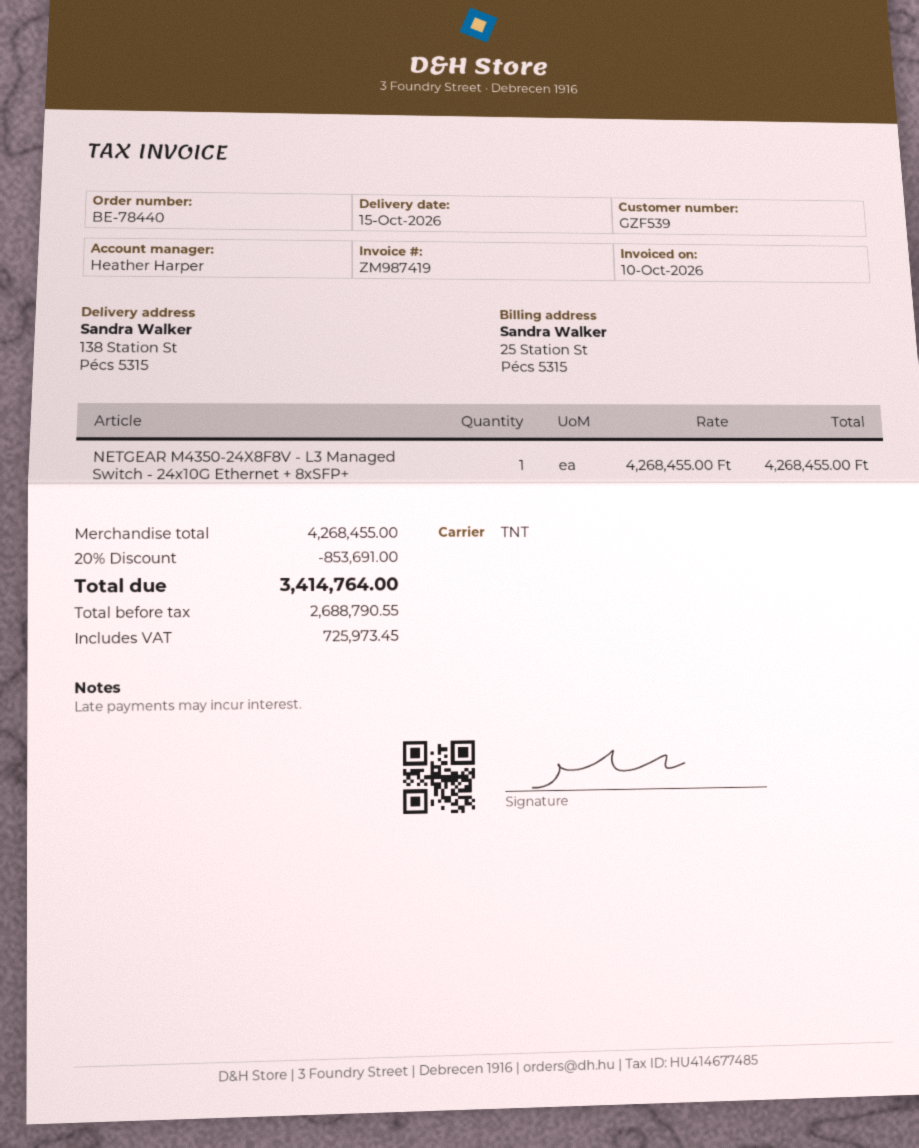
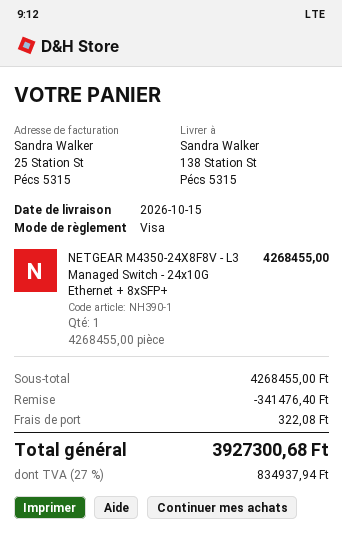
discount: 853691.00 -> 341476.40
shipping: none -> 322.08
tax: 725973.45 -> 834937.94
total: 3414764.00 -> 3927300.68

